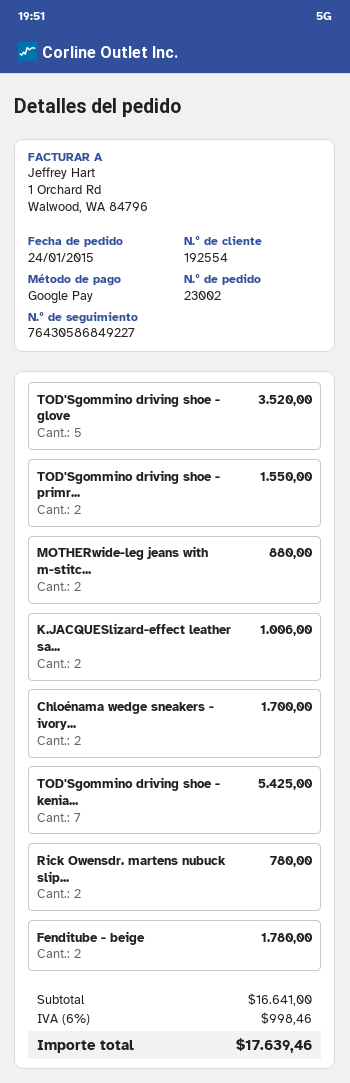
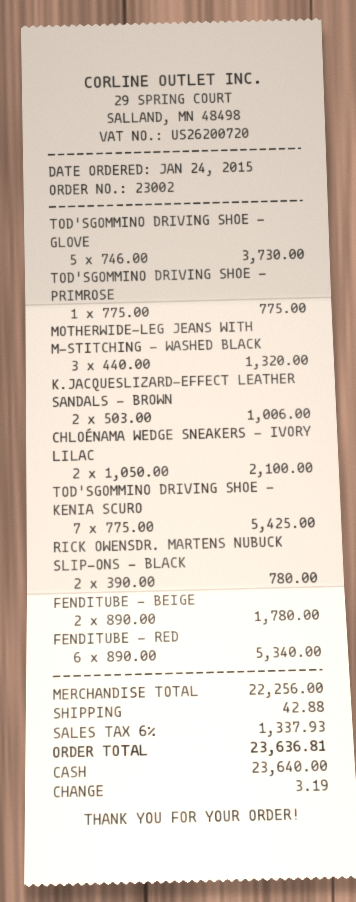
payment method: Google Pay -> cash
TOD'Sgommino driving shoe - glove: 5 for 3520.00 -> 5 for 3730.00
TOD'Sgommino driving shoe - primr...: 2 for 1550.00 -> 1 for 775.00
MOTHERwide-leg jeans with m-stitc...: 2 for 880.00 -> 3 for 1320.00
Chloénama wedge sneakers - ivory...: 2 for 1700.00 -> 2 for 2100.00
FENDITUBE - RED: none -> 6 for 5340.00
subtotal: 16641.00 -> 22256.00
shipping: none -> 42.88
tax: 6% = 998.46 -> 6% = 1337.93
total: 17639.46 -> 23636.81

